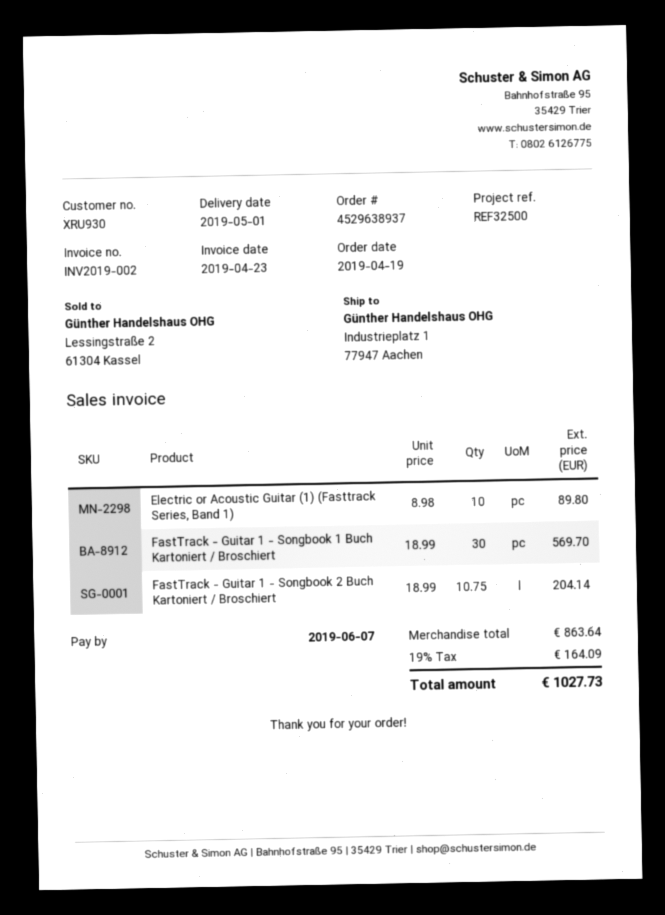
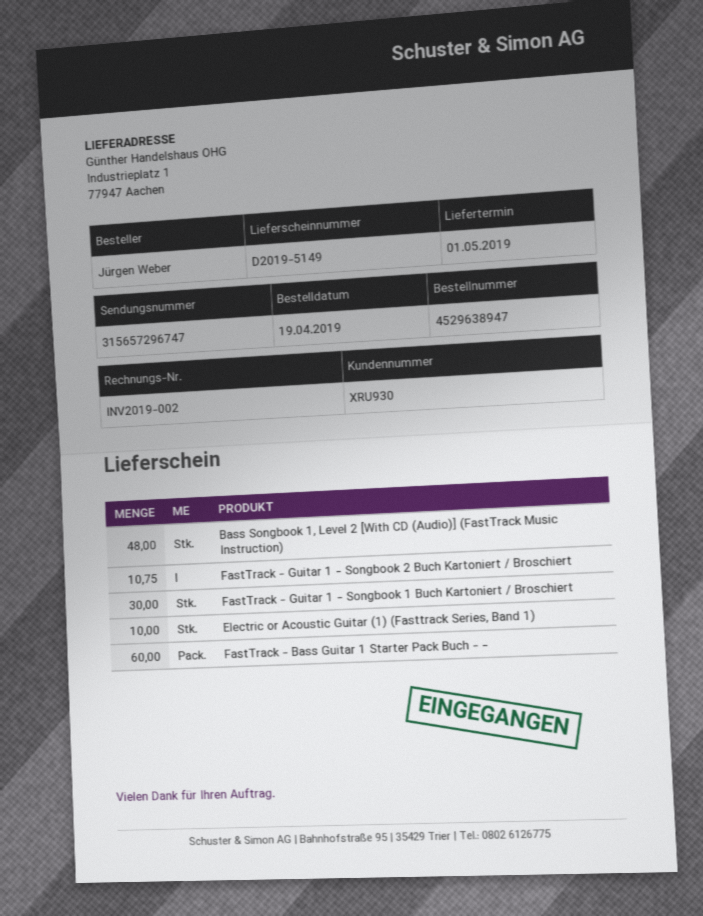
order number: 4529638937 -> 4529638947
Bass Songbook 1, Level 2 [With CD (Audio)] (FastTrack Music Instruction): none -> 48
FastTrack - Bass Guitar 1 Starter Pack Buch - -: none -> 60

